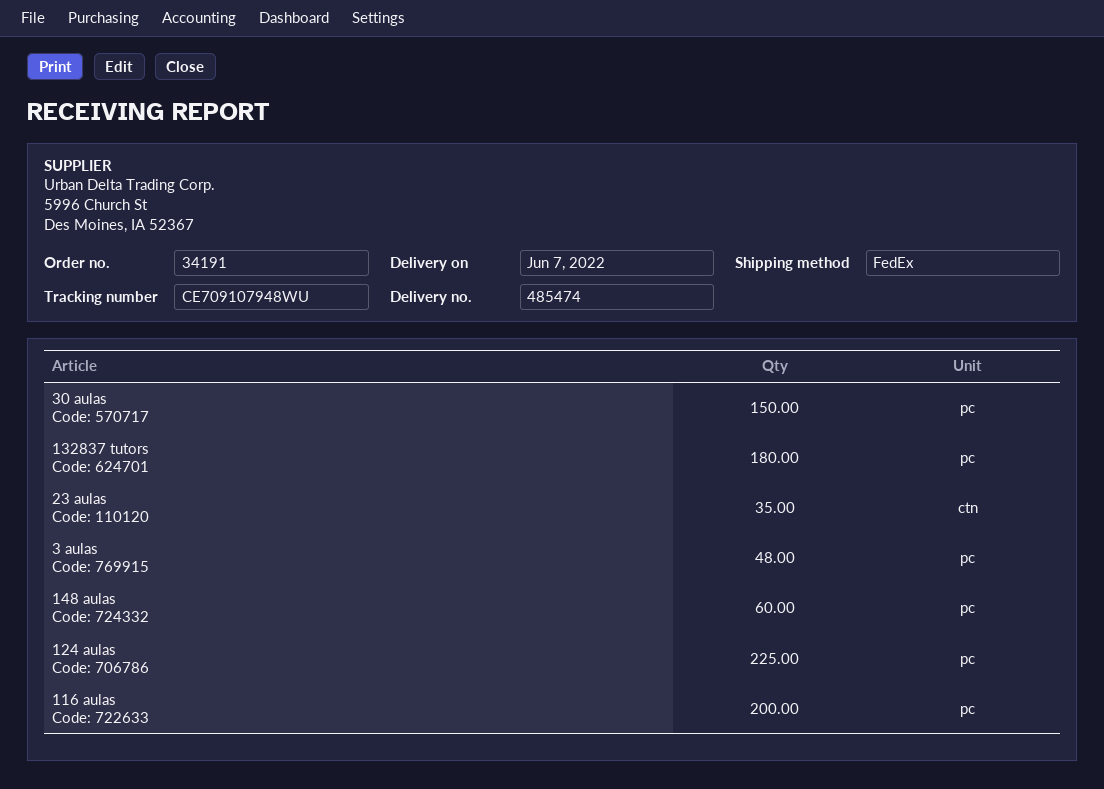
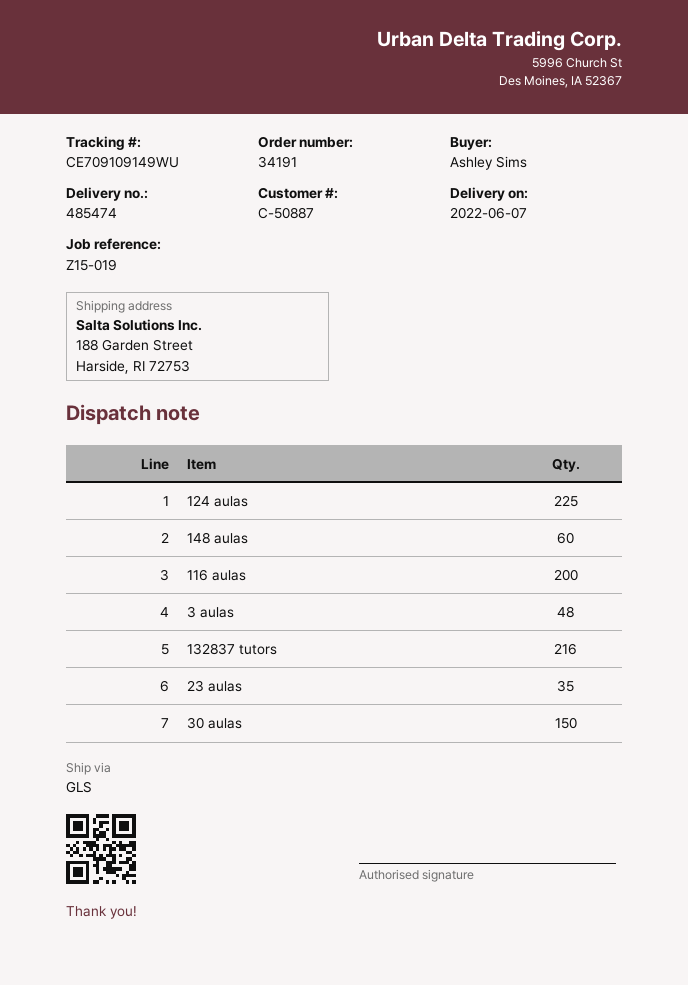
shipping method: FedEx -> GLS
tracking number: CE709107948WU -> CE709109149WU
132837 tutors: 180 -> 216

